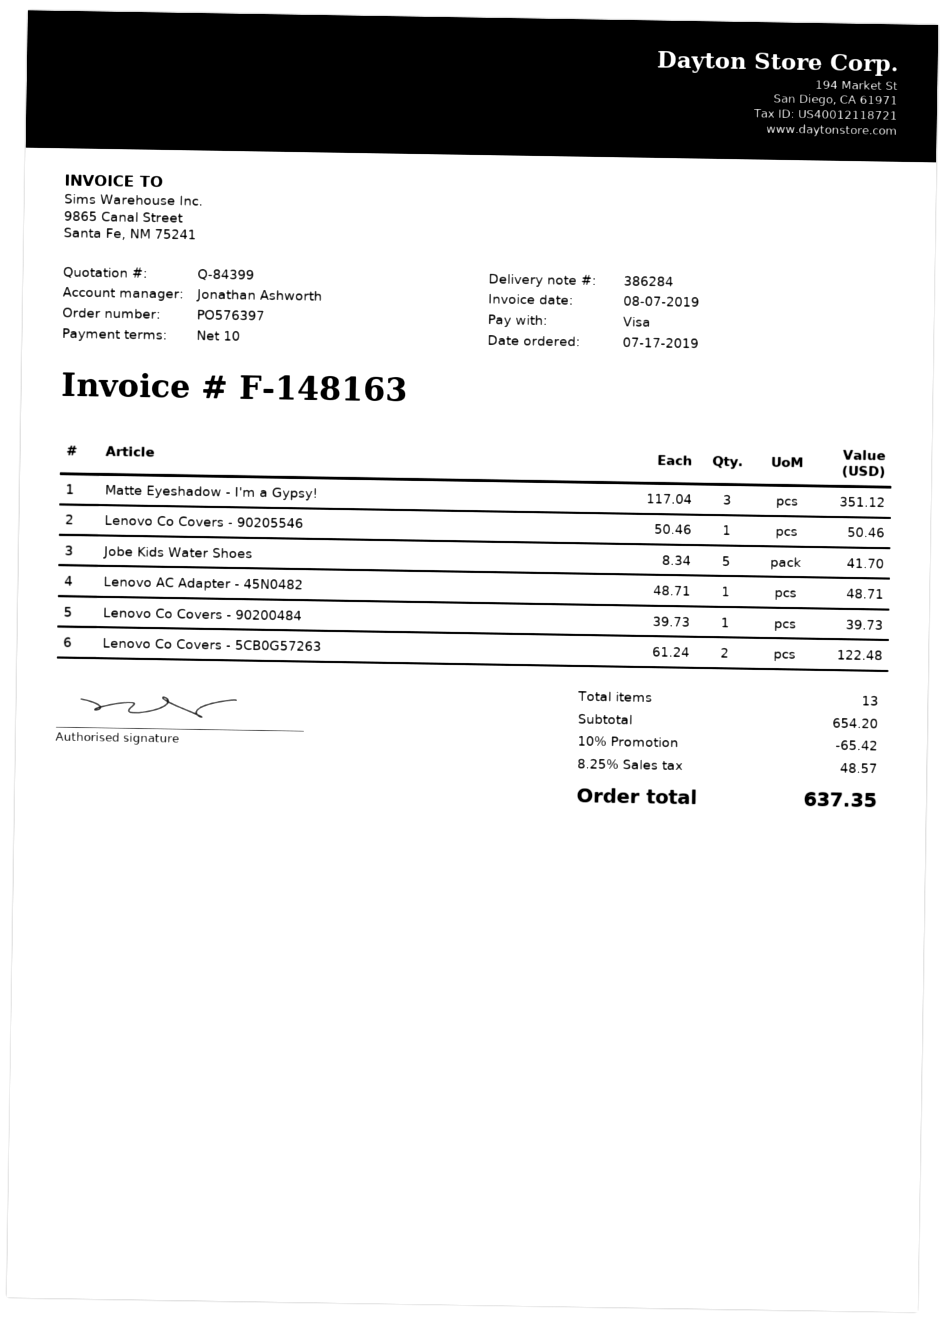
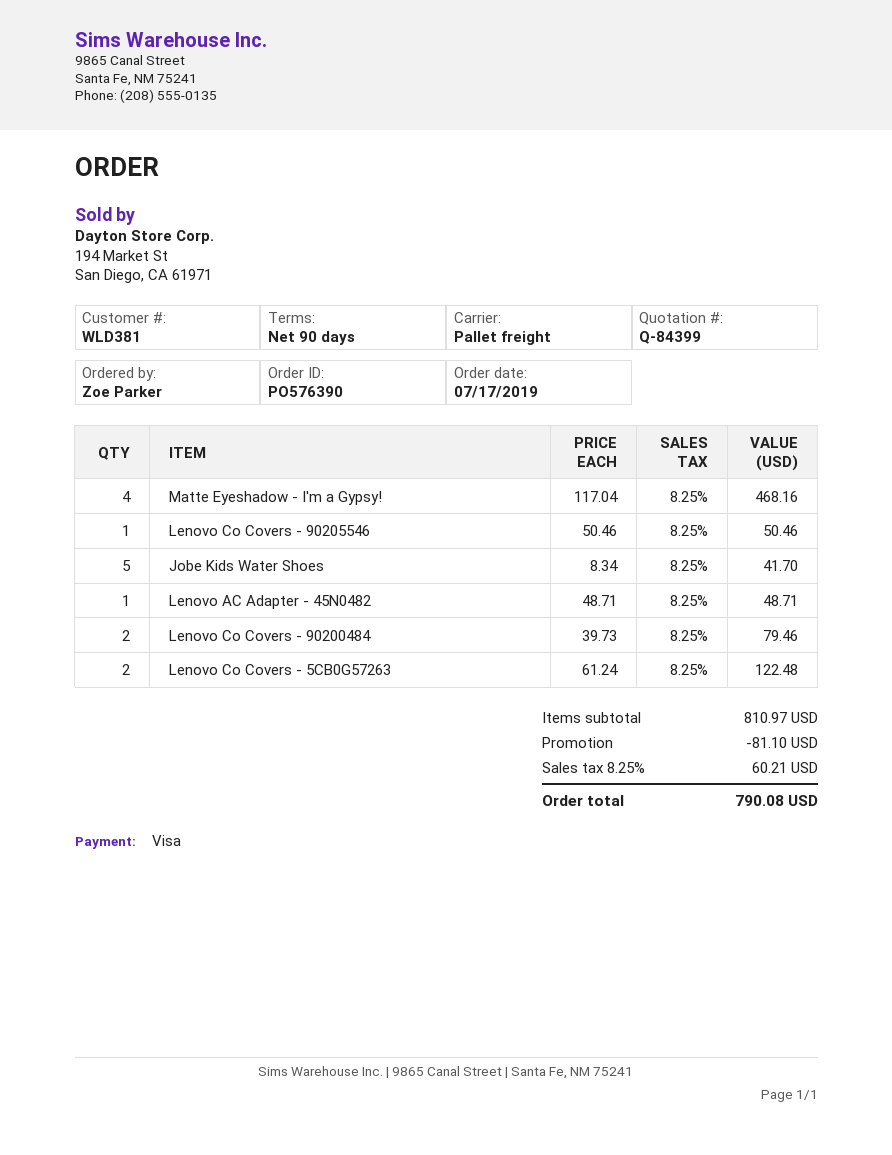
order number: PO576397 -> PO576390
payment terms: 10 days -> 90 days
Matte Eyeshadow - I'm a Gypsy!: 3 x 117.04 = 351.12 -> 4 x 117.04 = 468.16
Lenovo Co Covers - 90200484: 1 x 39.73 = 39.73 -> 2 x 39.73 = 79.46
subtotal: 654.20 -> 810.97
discount: 65.42 -> 81.10
tax: 8.25% = 48.57 -> 8.25% = 60.21
total: 637.35 -> 790.08

